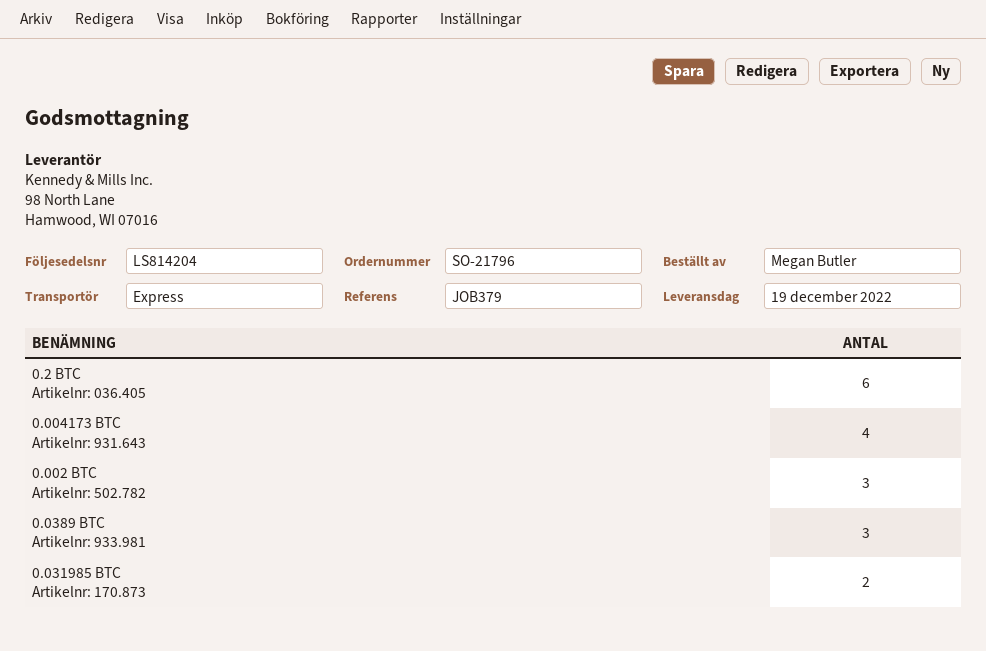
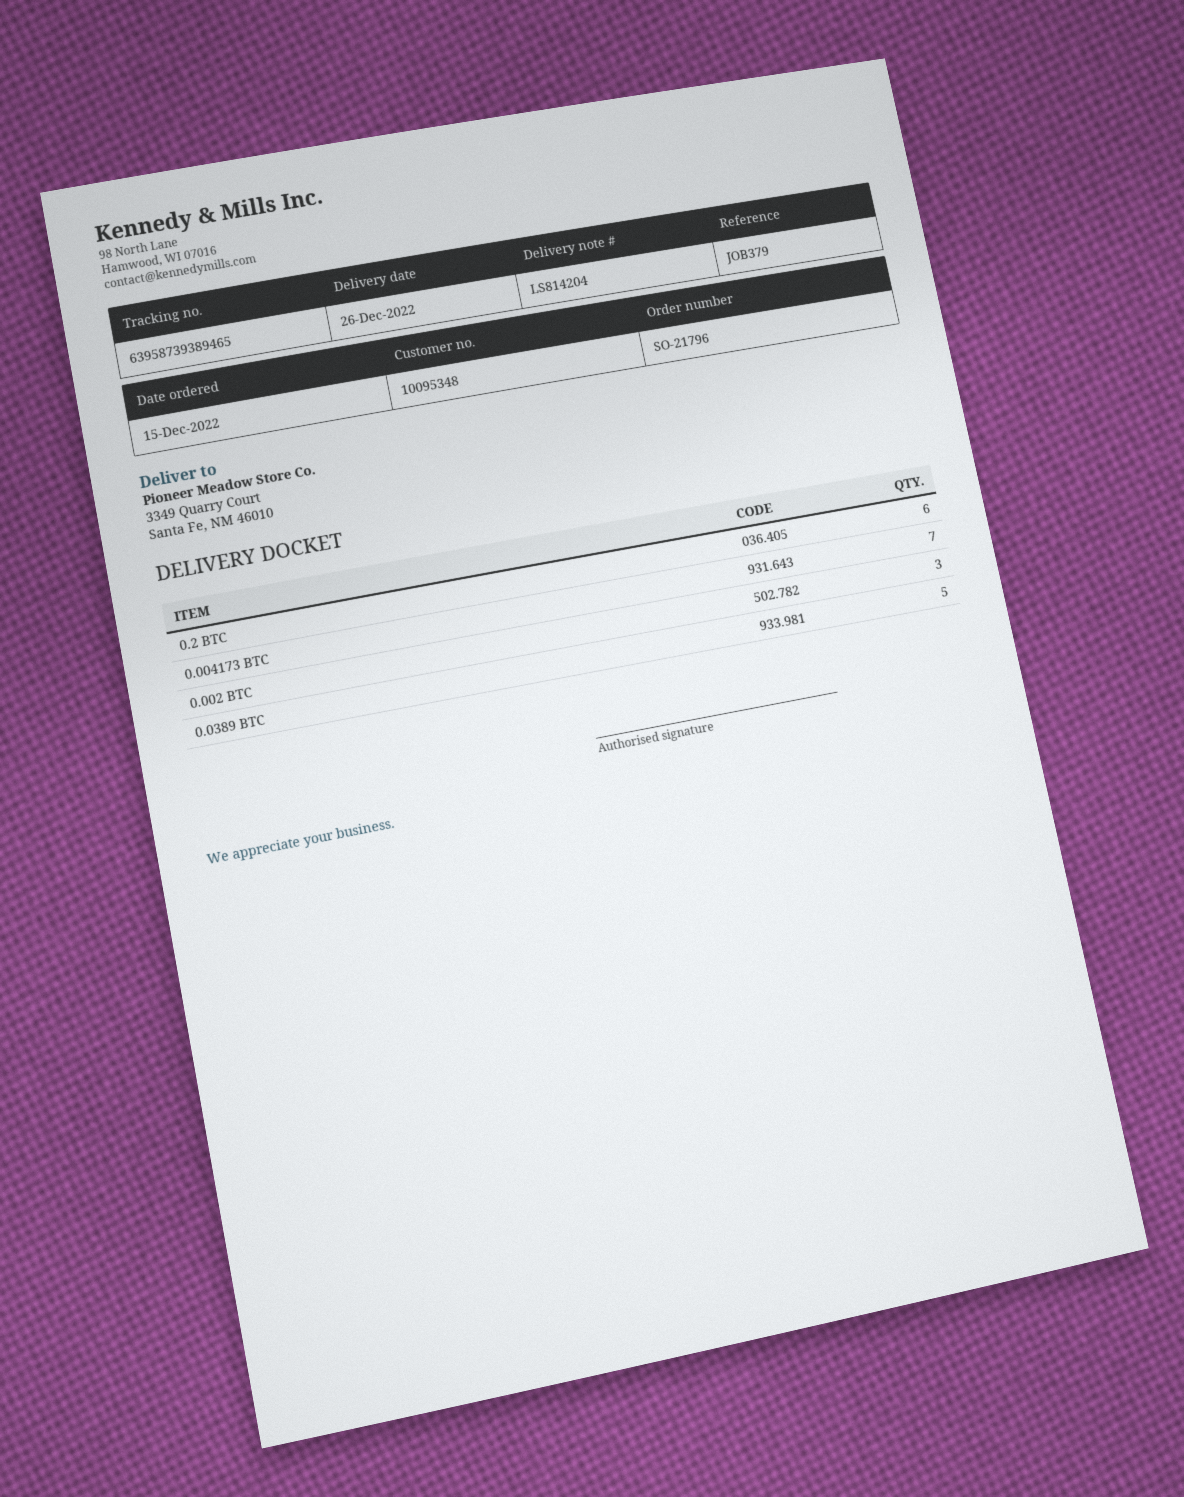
delivery date: 2022-12-19 -> 2022-12-26
0.004173 BTC: 4 -> 7
0.0389 BTC: 3 -> 5
0.031985 BTC: 2 -> none

